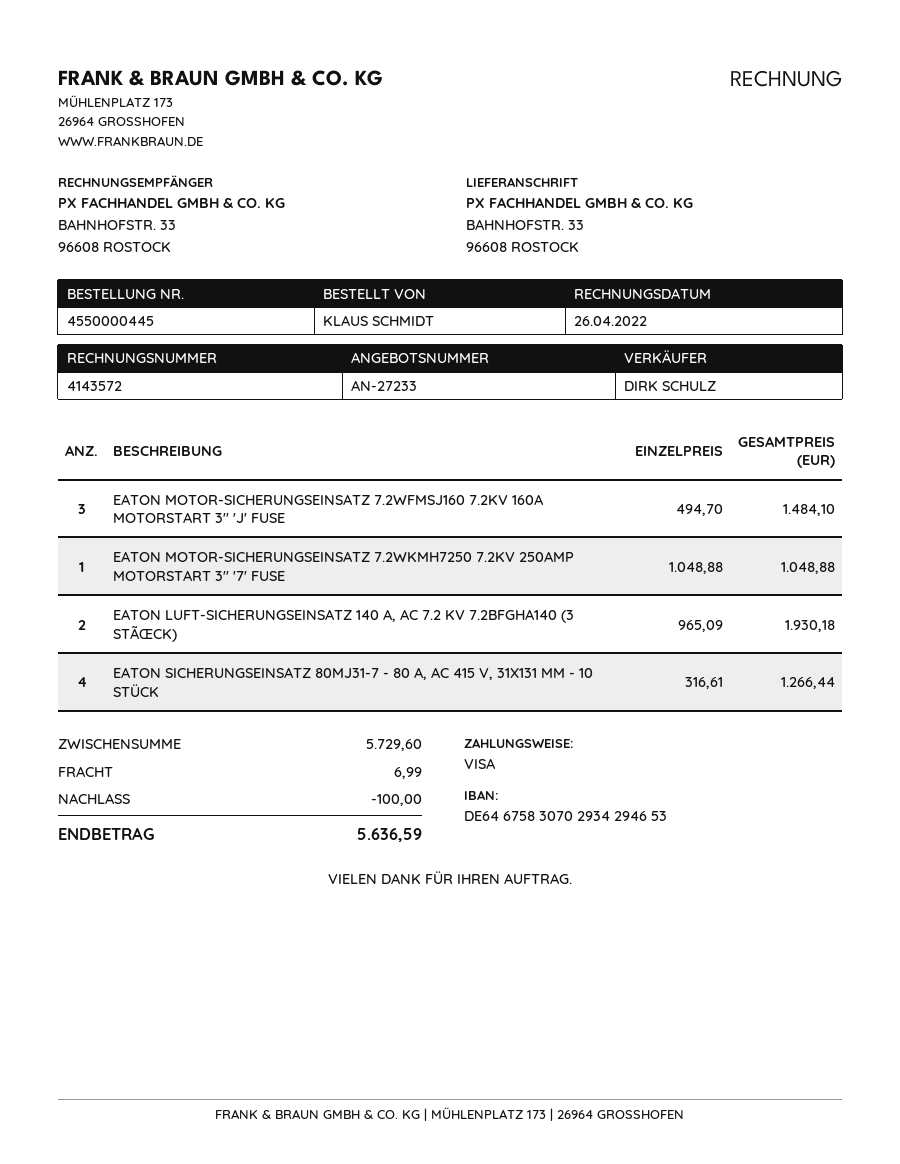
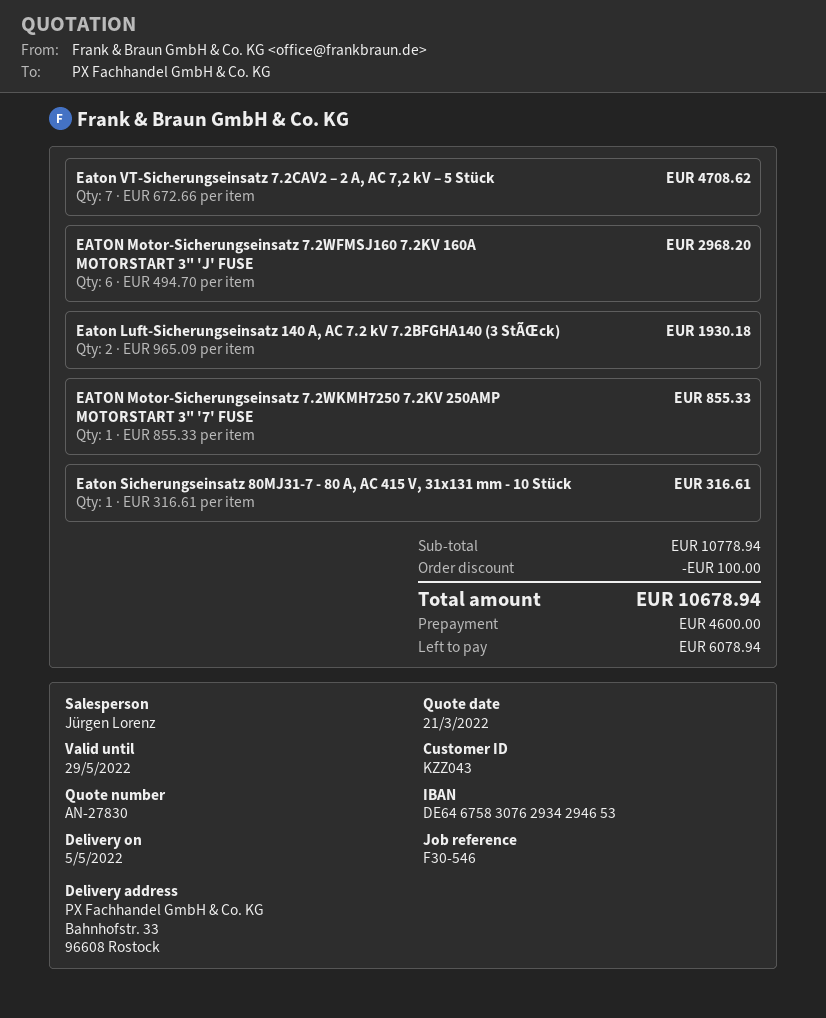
quote number: AN-27233 -> AN-27830
sales rep: DIRK SCHULZ -> Jürgen Lorenz
bank account: DE64675830702934294653 -> DE64675830762934294653
EATON MOTOR-SICHERUNGSEINSATZ 7.2WFMSJ160 7.2KV 160A MOTORSTART 3" 'J' FUSE: 3 x 494.70 = 1484.10 -> 6 x 494.70 = 2968.20
EATON MOTOR-SICHERUNGSEINSATZ 7.2WKMH7250 7.2KV 250AMP MOTORSTART 3" '7' FUSE: 1 x 1048.88 = 1048.88 -> 1 x 855.33 = 855.33
EATON SICHERUNGSEINSATZ 80MJ31-7 - 80 A, AC 415 V, 31X131 MM - 10 STÜCK: 4 x 316.61 = 1266.44 -> 1 x 316.61 = 316.61
Eaton VT-Sicherungseinsatz 7.2CAV2 – 2 A, AC 7,2 kV – 5 Stück: none -> 7 x 672.66 = 4708.62
subtotal: 5729.60 -> 10778.94
shipping: 6.99 -> none
total: 5636.59 -> 10678.94

